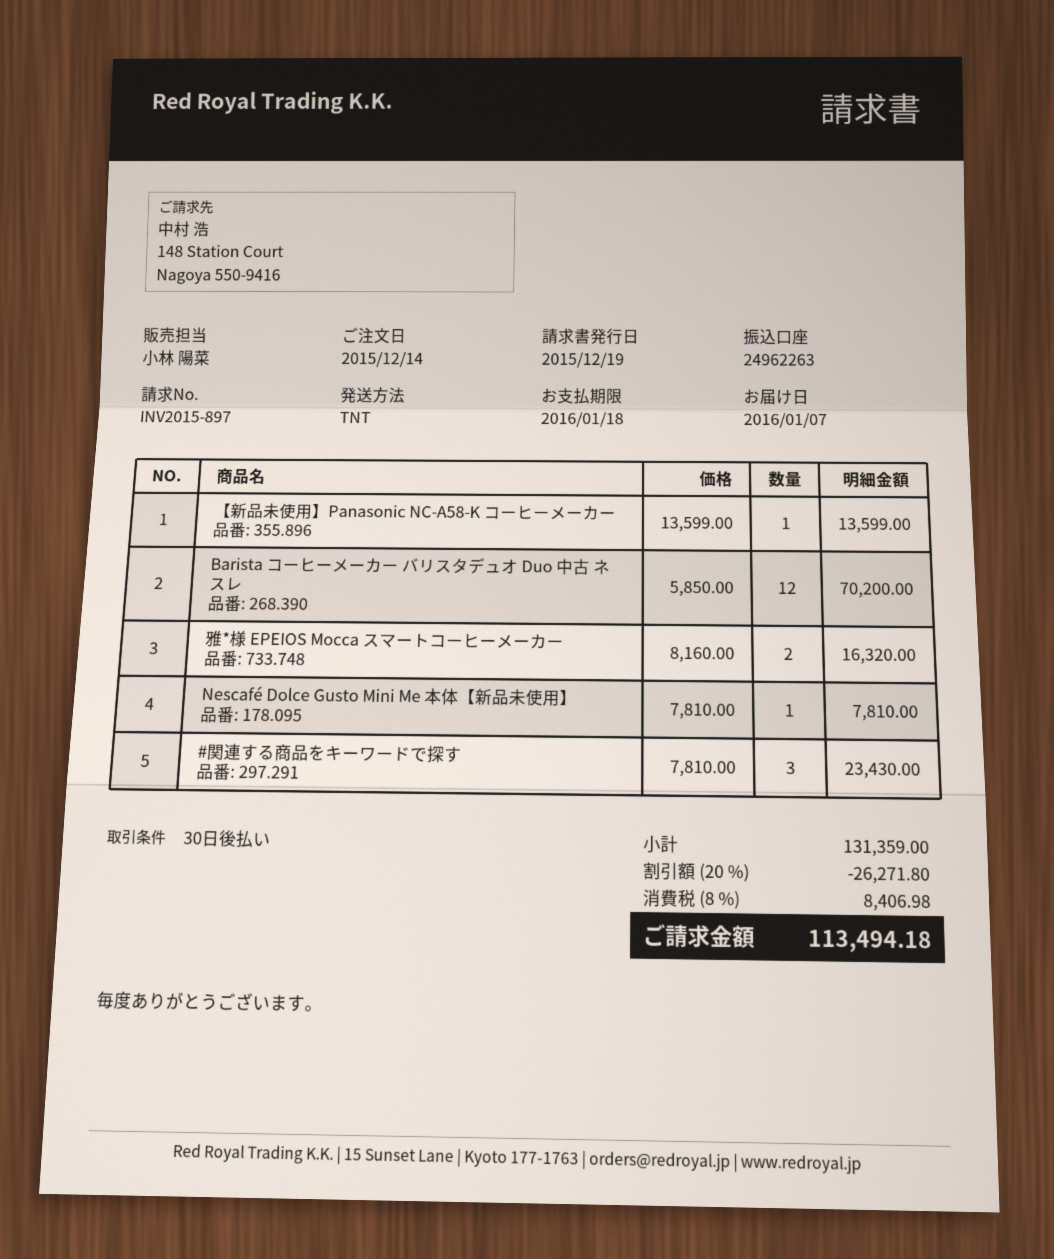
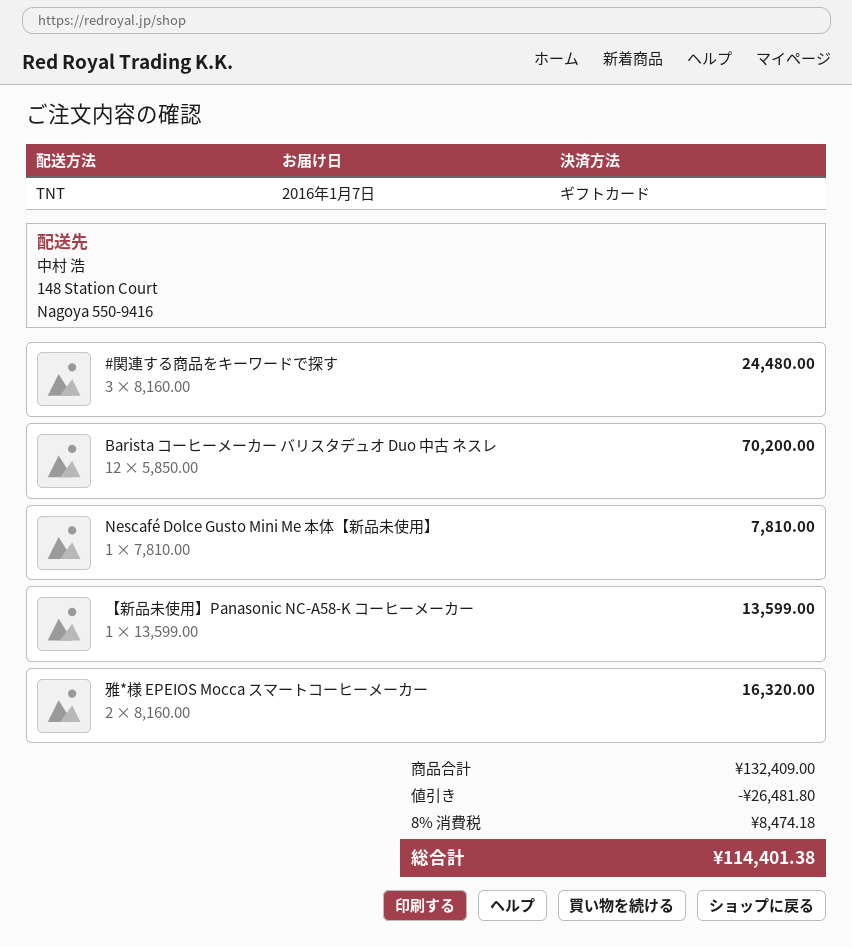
#関連する商品をキーワードで探す: 3 x 7810.00 = 23430.00 -> 3 x 8160.00 = 24480.00
subtotal: 131359.00 -> 132409.00
discount: 26271.80 -> 26481.80
tax: 8% = 8406.98 -> 8% = 8474.18
total: 113494.18 -> 114401.38

